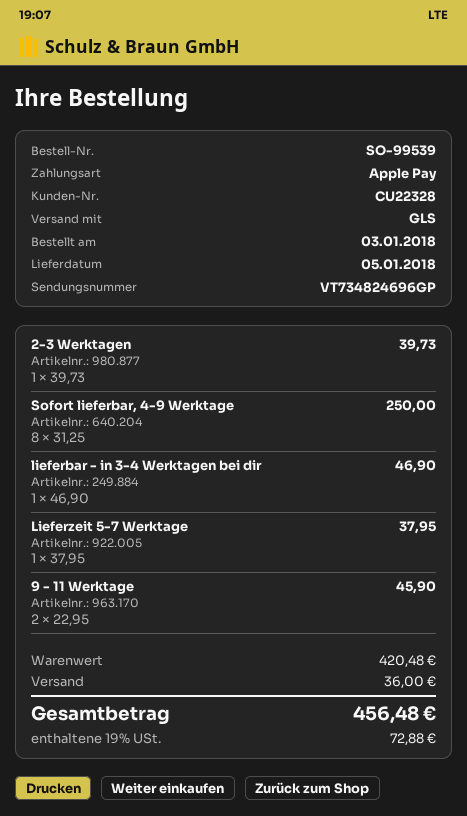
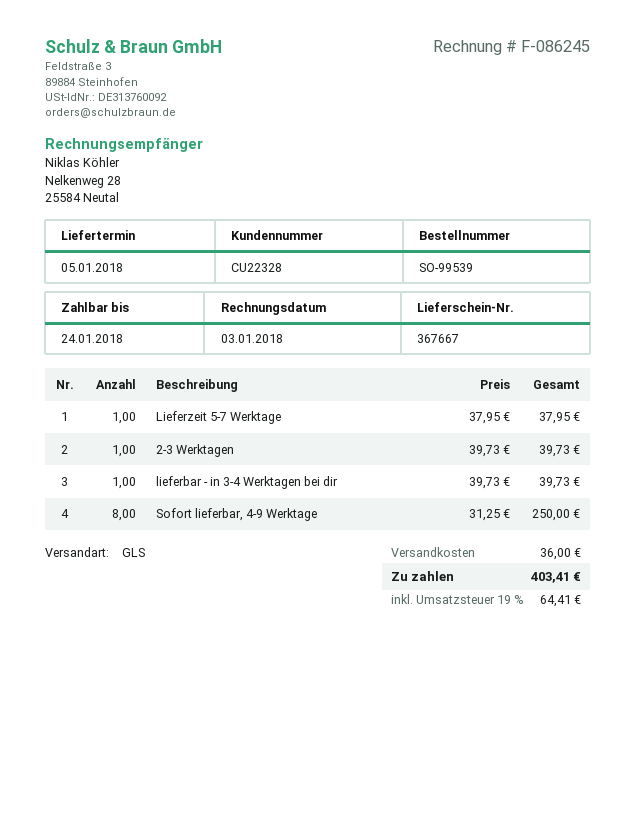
lieferbar - in 3-4 Werktagen bei dir: 1 x 46.90 = 46.90 -> 1 x 39.73 = 39.73
9 - 11 Werktage: 2 x 22.95 = 45.90 -> none
tax: 19% = 72.88 -> 19% = 64.41
total: 456.48 -> 403.41

